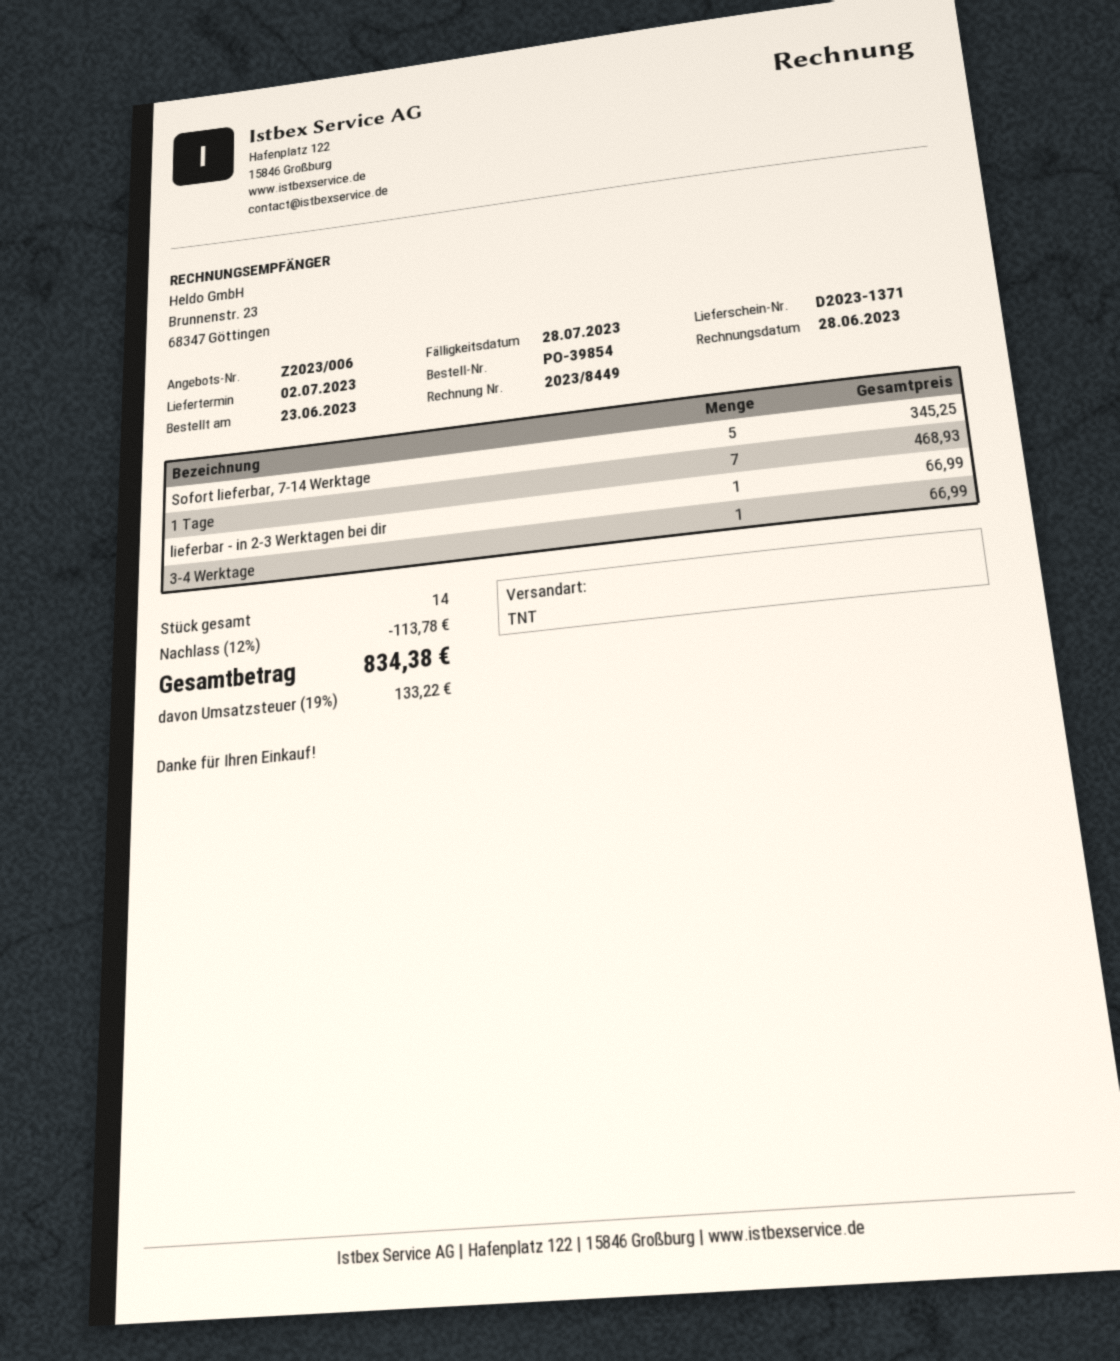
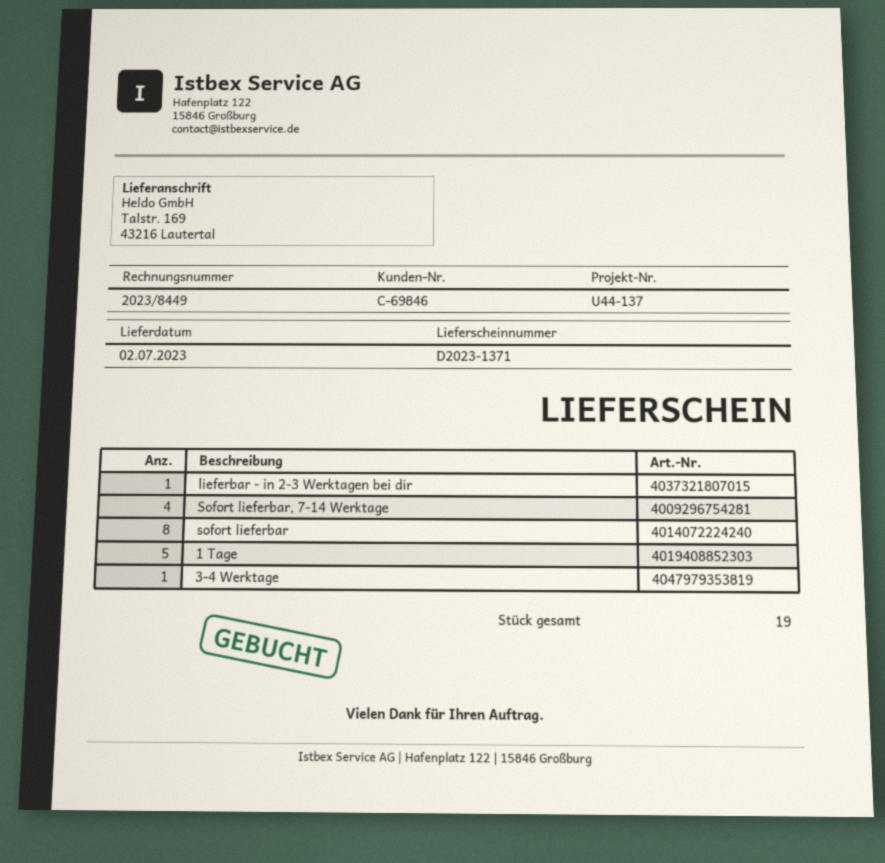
Sofort lieferbar, 7-14 Werktage: 5 -> 4
1 Tage: 7 -> 5
sofort lieferbar: none -> 8
total quantity: 14 -> 19

